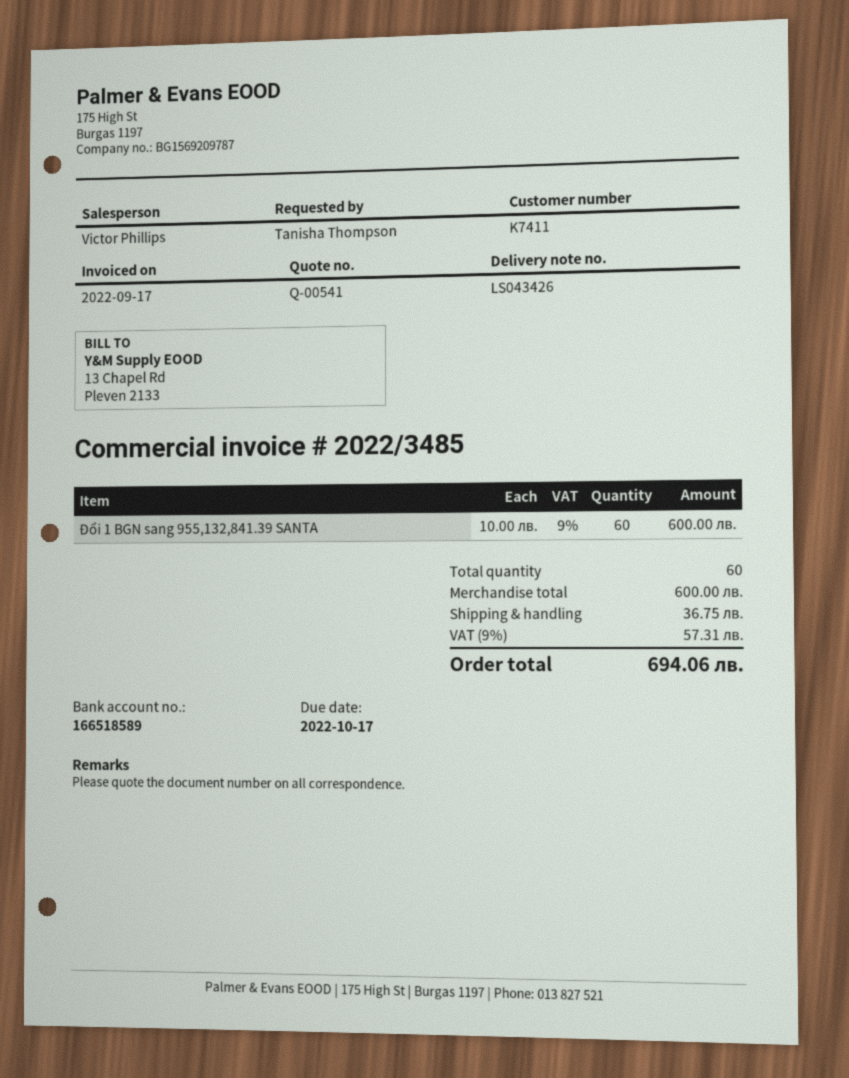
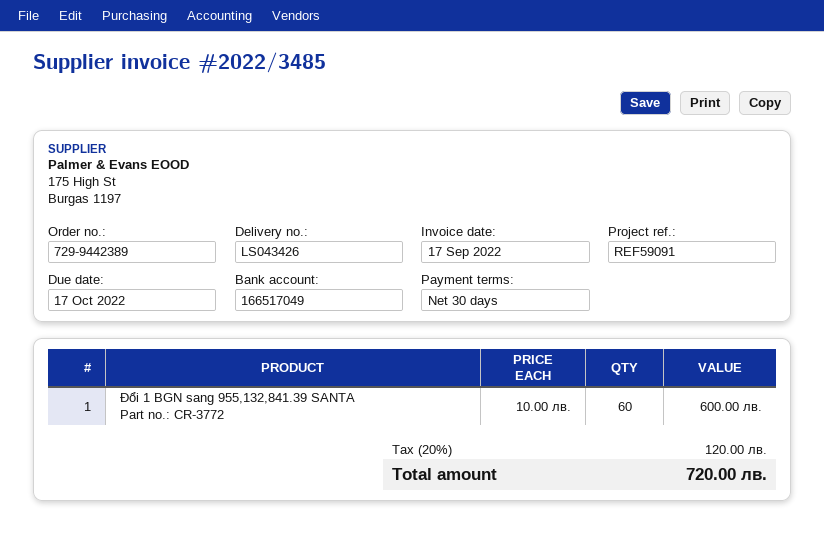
bank account: 166518589 -> 166517049
shipping: 36.75 -> none
tax: 9% = 57.31 -> 20% = 120.00
total: 694.06 -> 720.00

